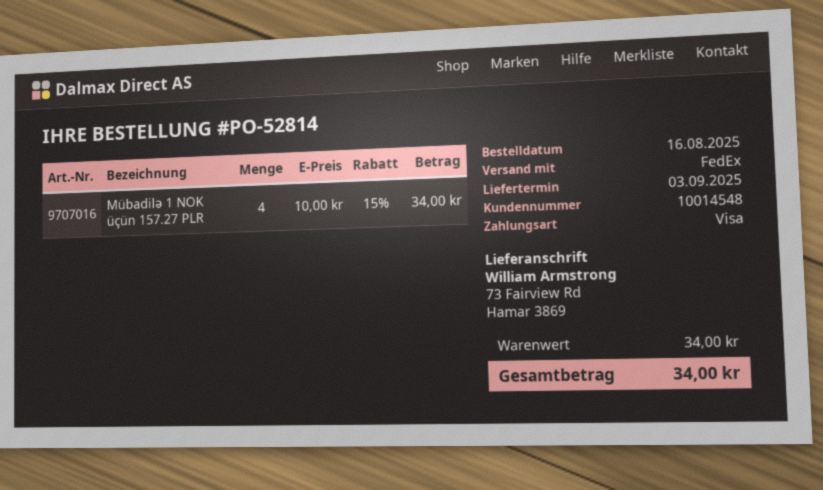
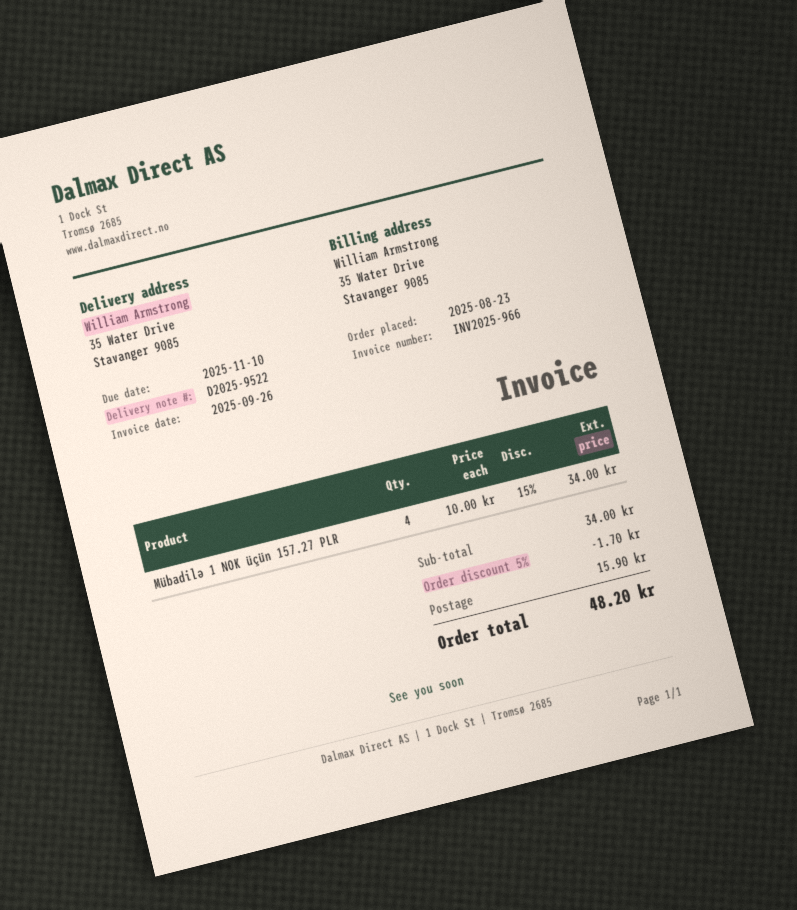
order date: 2025-08-16 -> 2025-08-23
ship to: 73 Fairview Rd, Hamar 3869 -> 35 Water Drive, Stavanger 9085
discount: none -> 5% = 1.70
shipping: none -> 15.90
total: 34.00 -> 48.20

